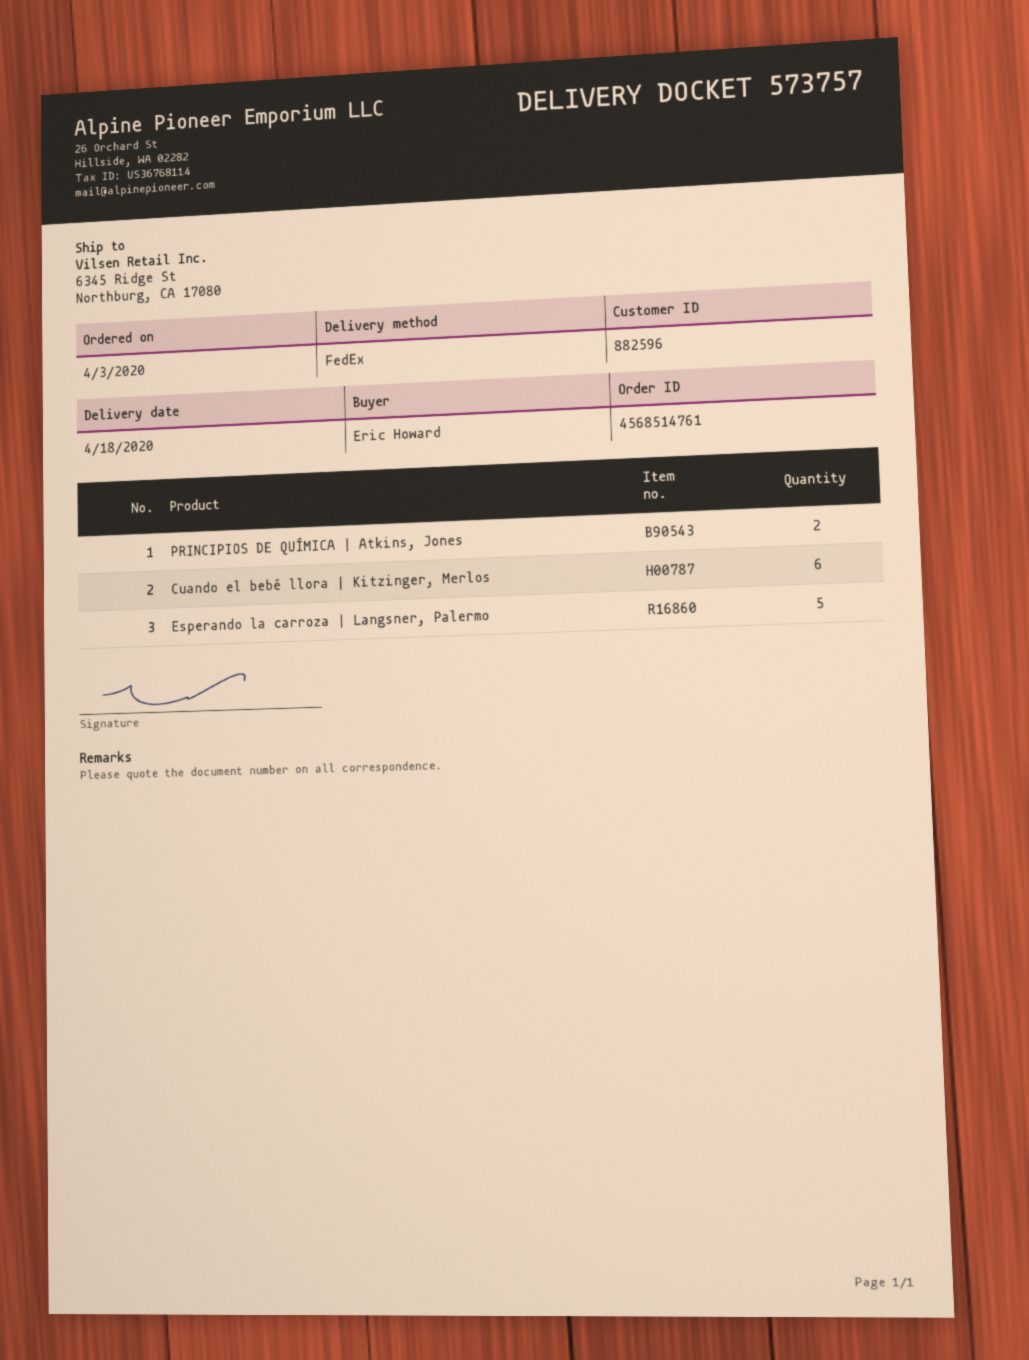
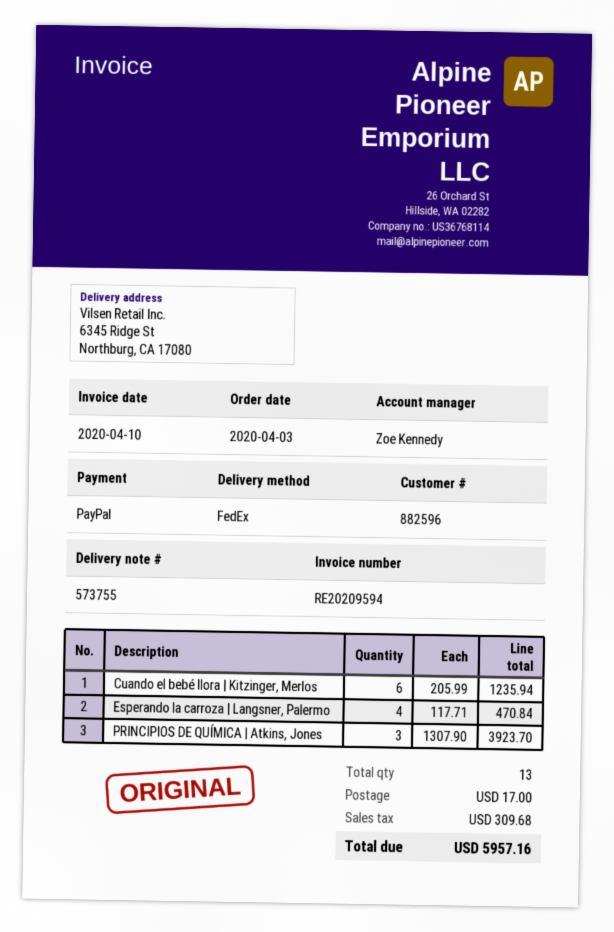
delivery note number: 573757 -> 573755
PRINCIPIOS DE QUÍMICA | Atkins, Jones: 2 -> 3
Esperando la carroza | Langsner, Palermo: 5 -> 4

